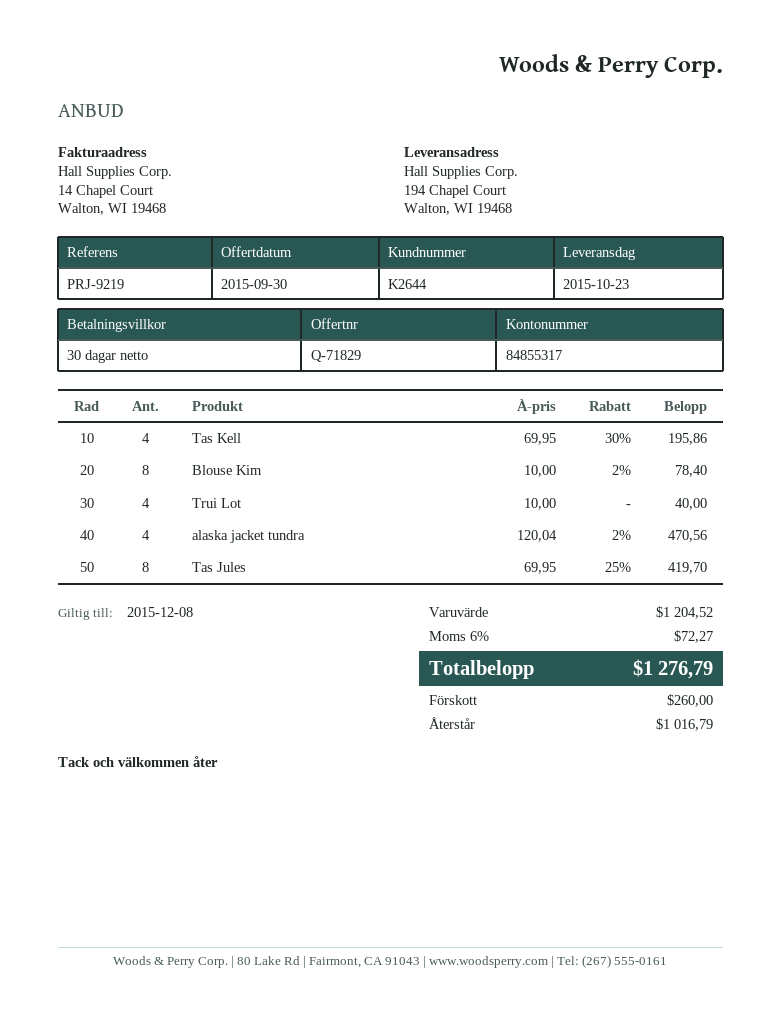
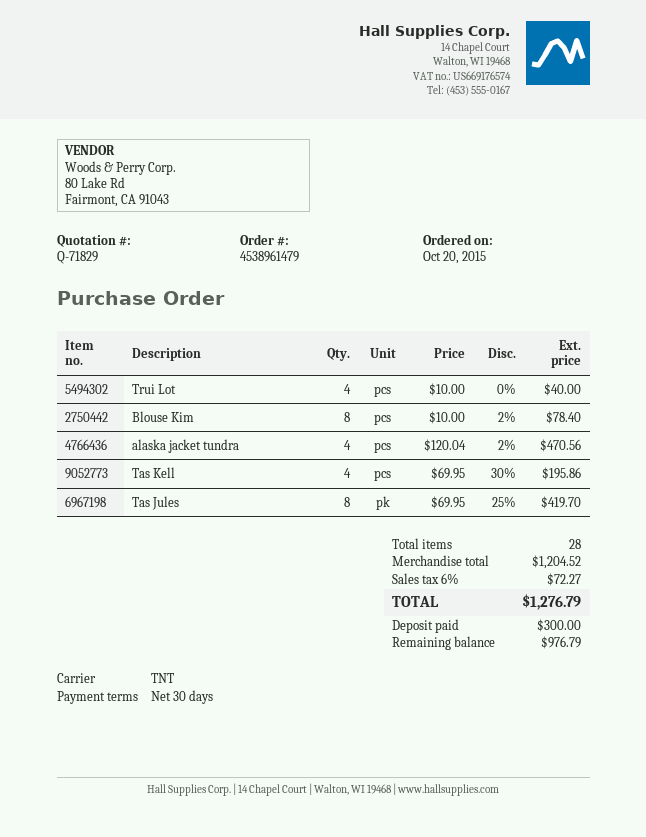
deposit: 260.00 -> 300.00
balance: 1016.79 -> 976.79

